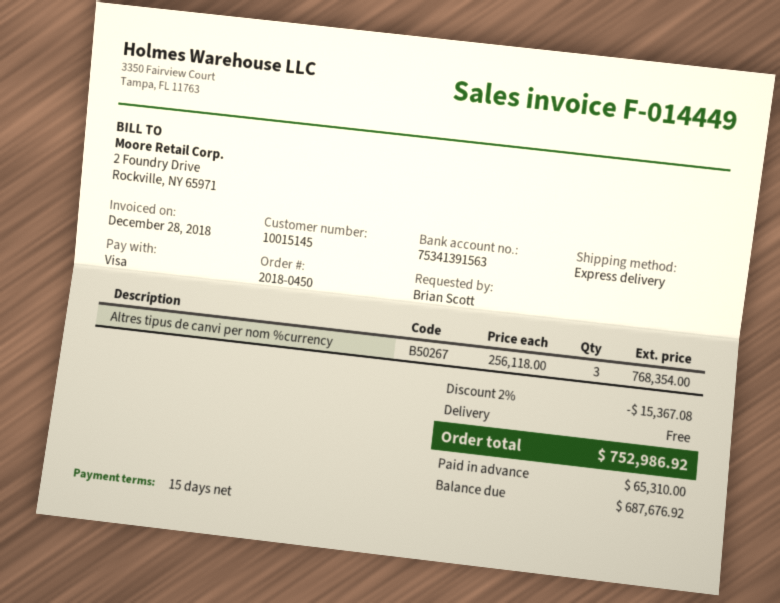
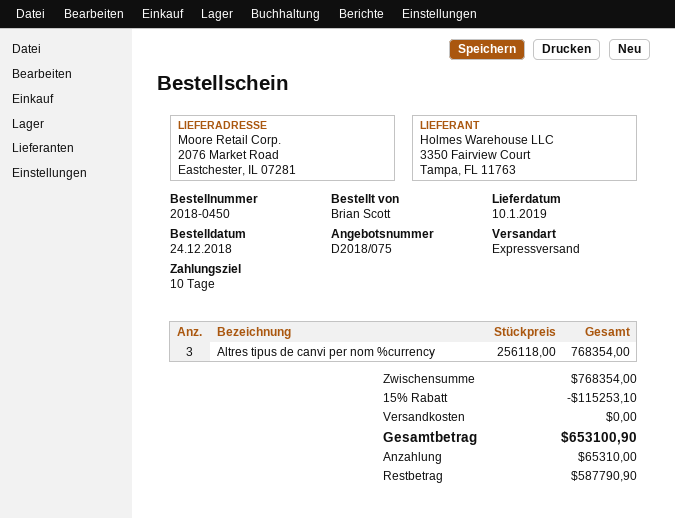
payment terms: 15 days -> 10 days
discount: 2% = 15367.08 -> 15% = 115253.10
total: 752986.92 -> 653100.90
balance: 687676.92 -> 587790.90

